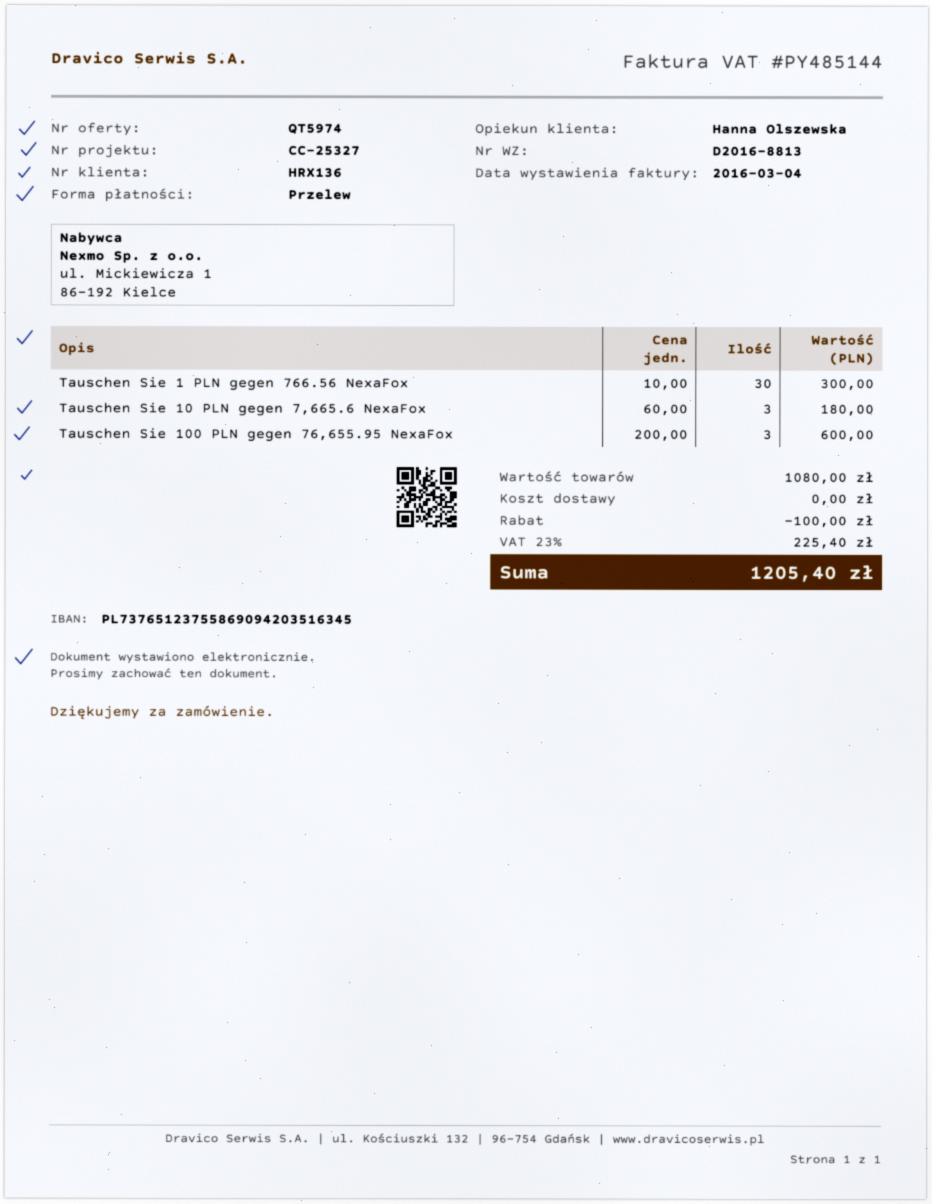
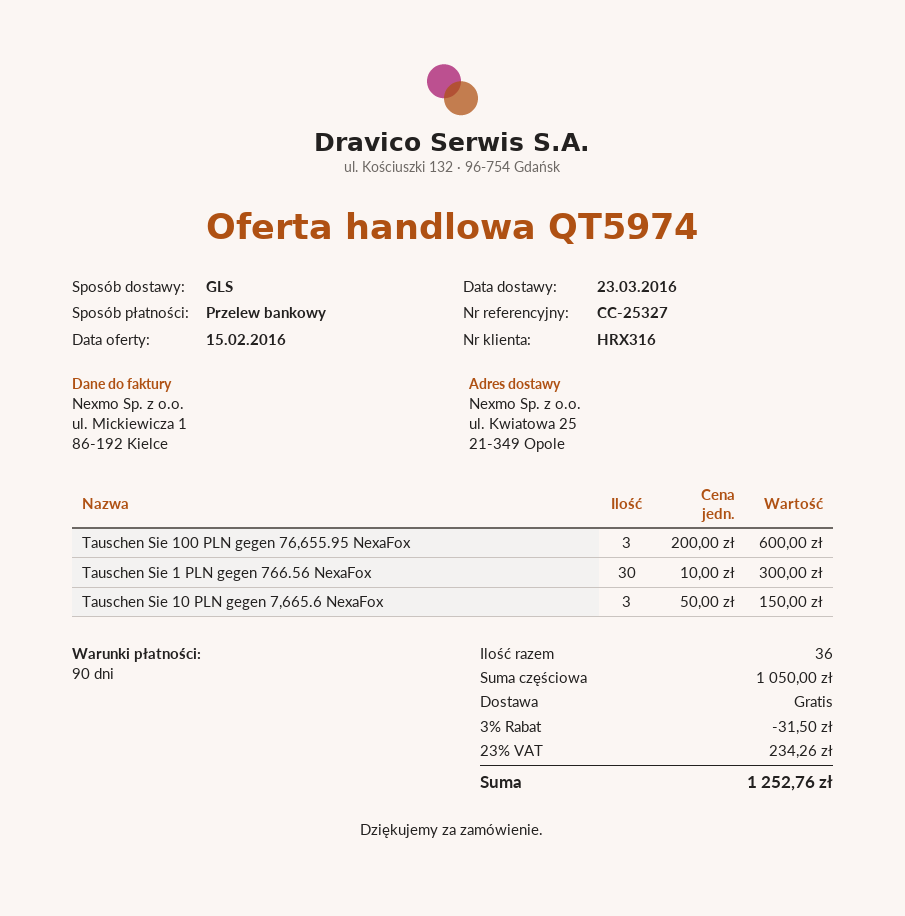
customer number: HRX136 -> HRX316
Tauschen Sie 10 PLN gegen 7,665.6 NexaFox: 3 x 60.00 = 180.00 -> 3 x 50.00 = 150.00
subtotal: 1080.00 -> 1050.00
discount: 100.00 -> 31.50
tax: 23% = 225.40 -> 23% = 234.26
total: 1205.40 -> 1252.76

